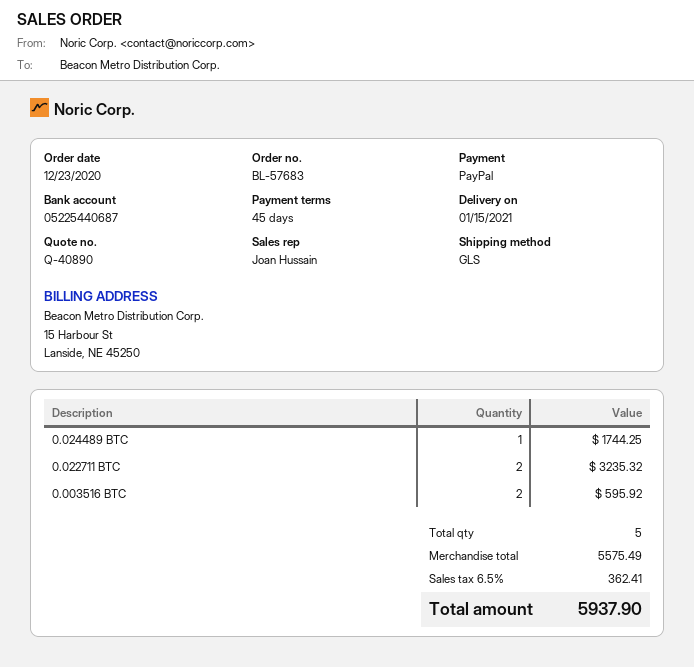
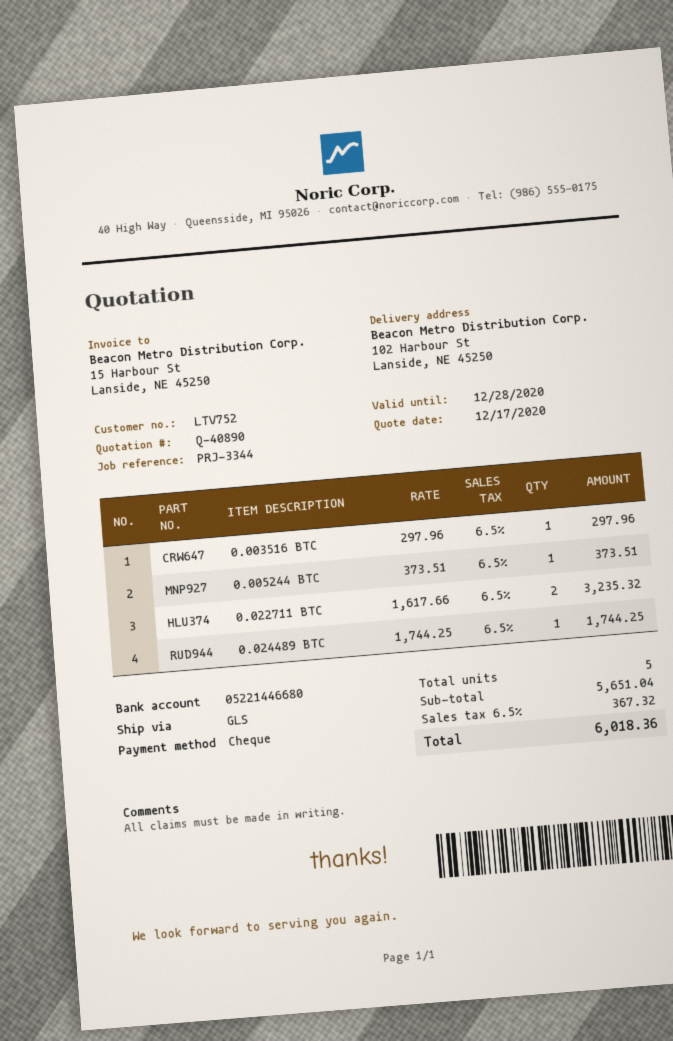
payment method: PayPal -> cheque
bank account: 05225440687 -> 05221446680
0.003516 BTC: 2 for 595.92 -> 1 for 297.96
0.005244 BTC: none -> 1 for 373.51
subtotal: 5575.49 -> 5651.04
tax: 6.5% = 362.41 -> 6.5% = 367.32
total: 5937.90 -> 6018.36

